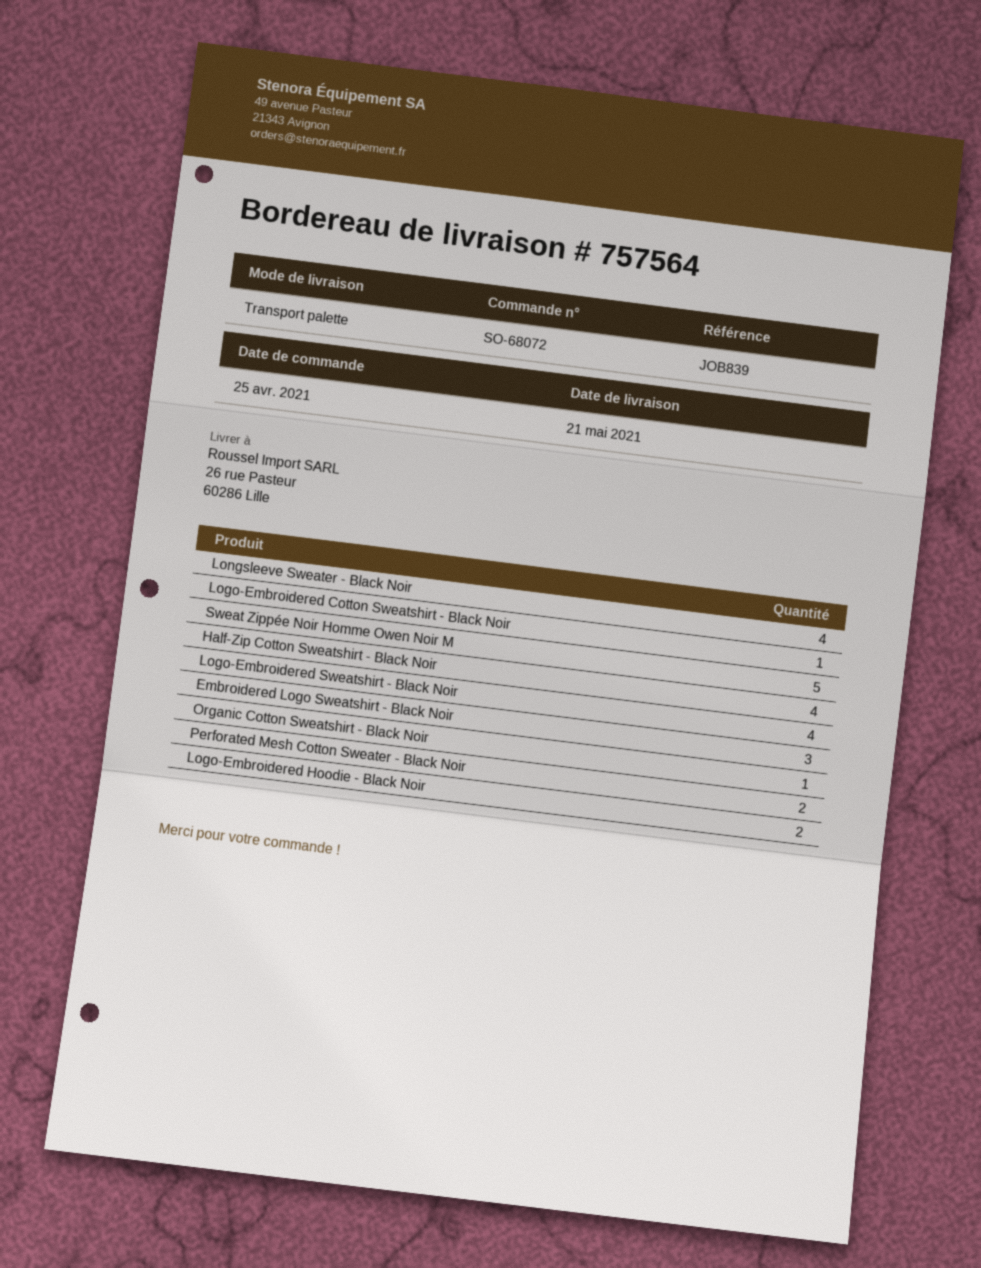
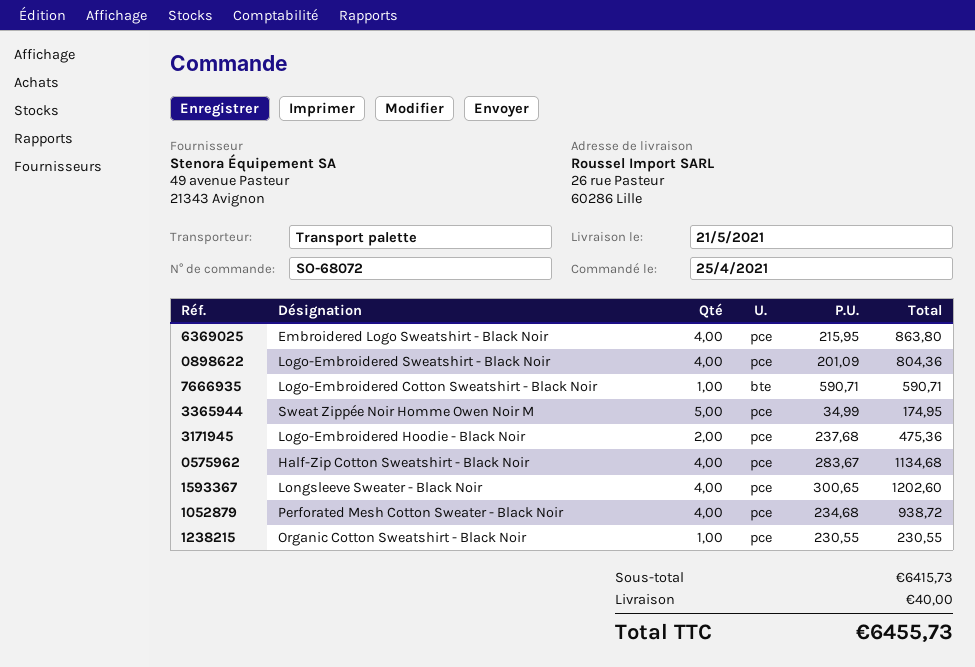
Embroidered Logo Sweatshirt - Black Noir: 3 -> 4
Perforated Mesh Cotton Sweater - Black Noir: 2 -> 4

